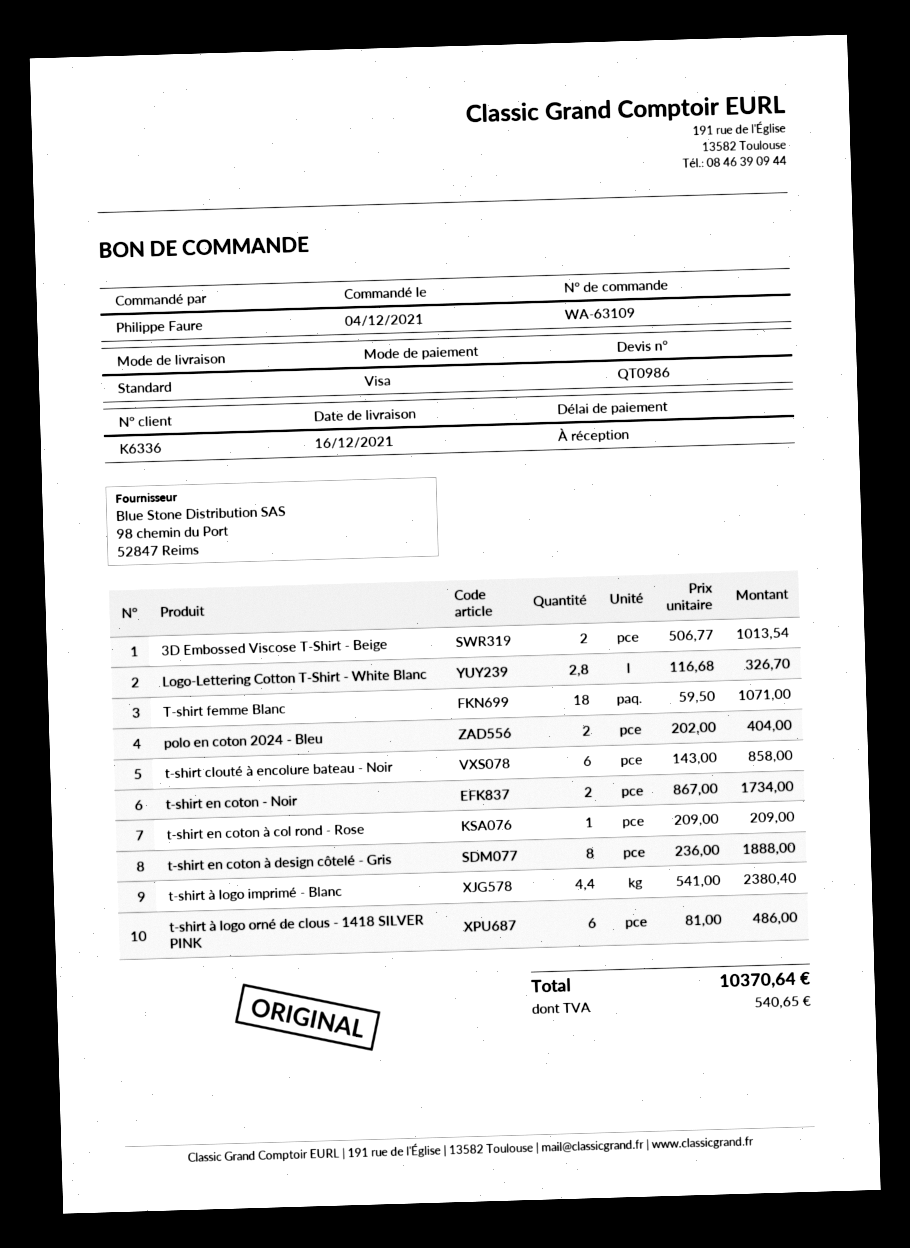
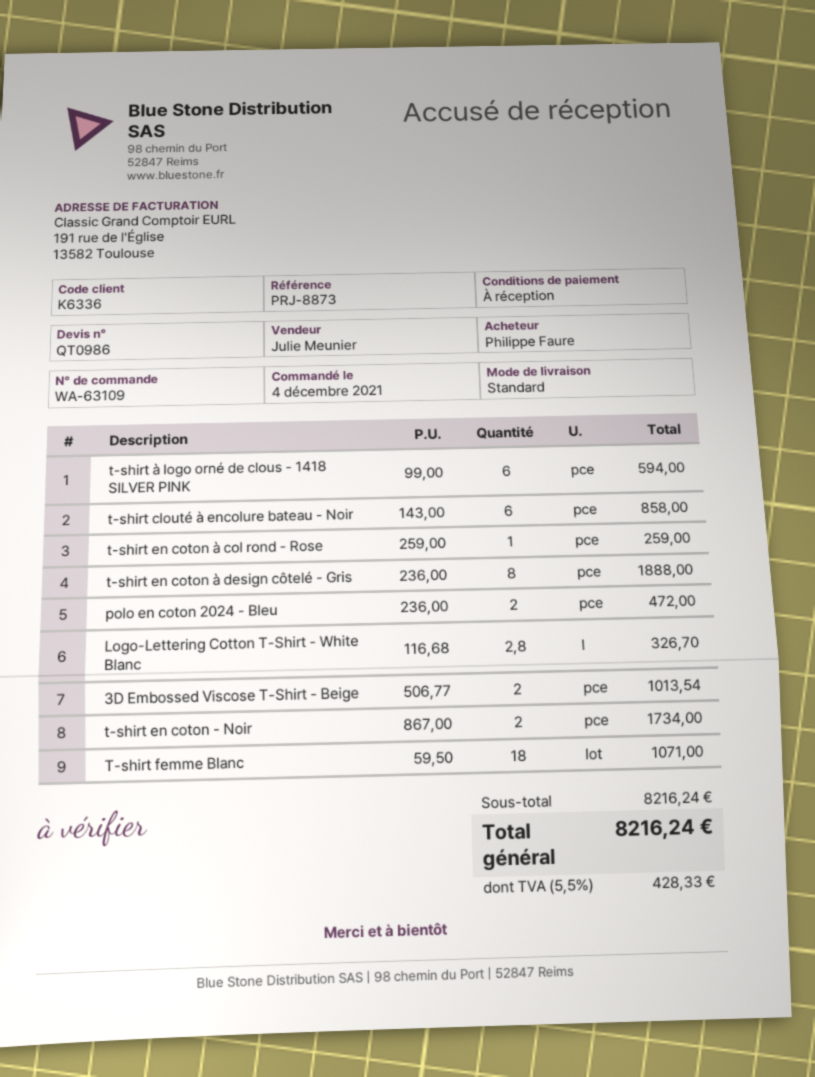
polo en coton 2024 - Bleu: 2 x 202.00 = 404.00 -> 2 x 236.00 = 472.00
t-shirt en coton à col rond - Rose: 1 x 209.00 = 209.00 -> 1 x 259.00 = 259.00
t-shirt à logo imprimé - Blanc: 4.4 x 541.00 = 2380.40 -> none
t-shirt à logo orné de clous - 1418 SILVER PINK: 6 x 81.00 = 486.00 -> 6 x 99.00 = 594.00
tax: 540.65 -> 428.33
total: 10370.64 -> 8216.24

